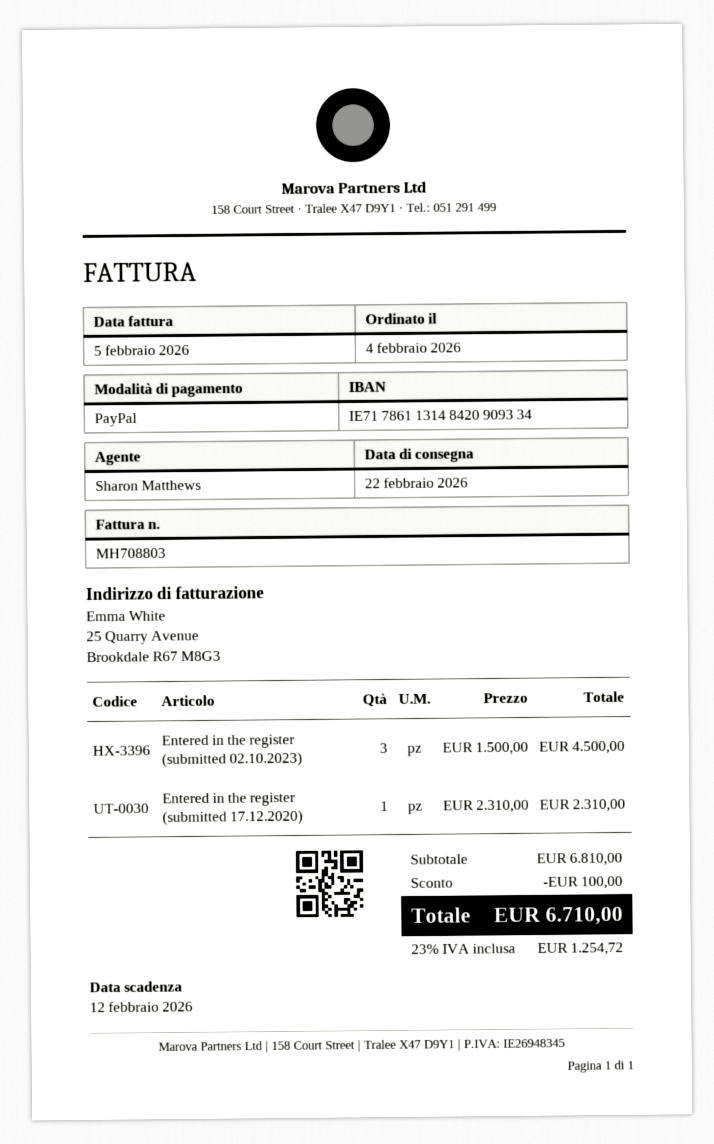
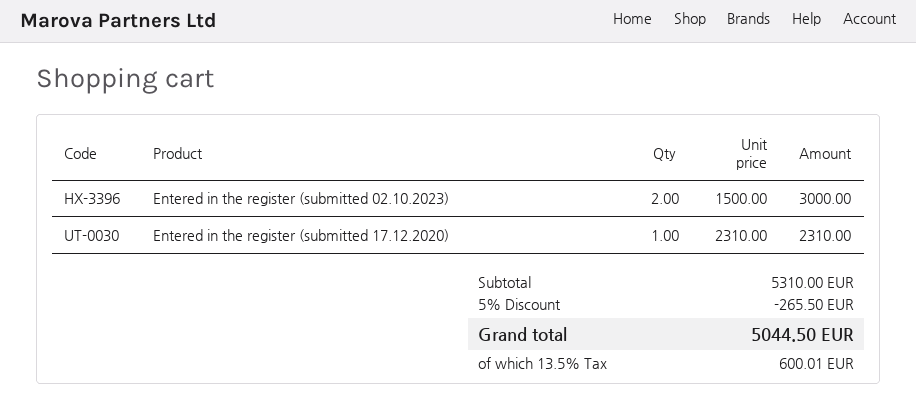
Entered in the register (submitted 02.10.2023): 3 x 1500.00 = 4500.00 -> 2 x 1500.00 = 3000.00
subtotal: 6810.00 -> 5310.00
discount: 100.00 -> 265.50
tax: 23% = 1254.72 -> 13.5% = 600.01
total: 6710.00 -> 5044.50

